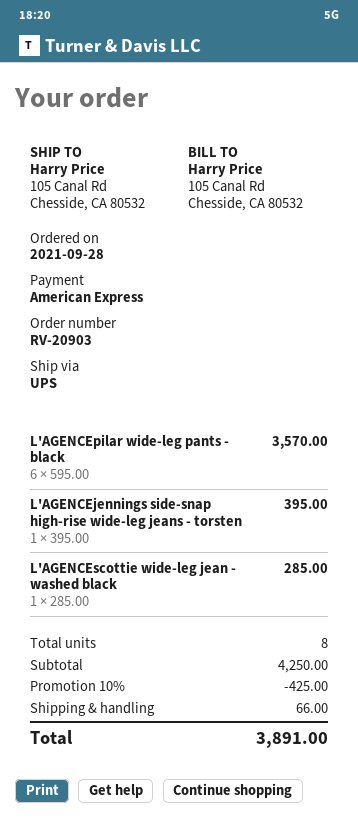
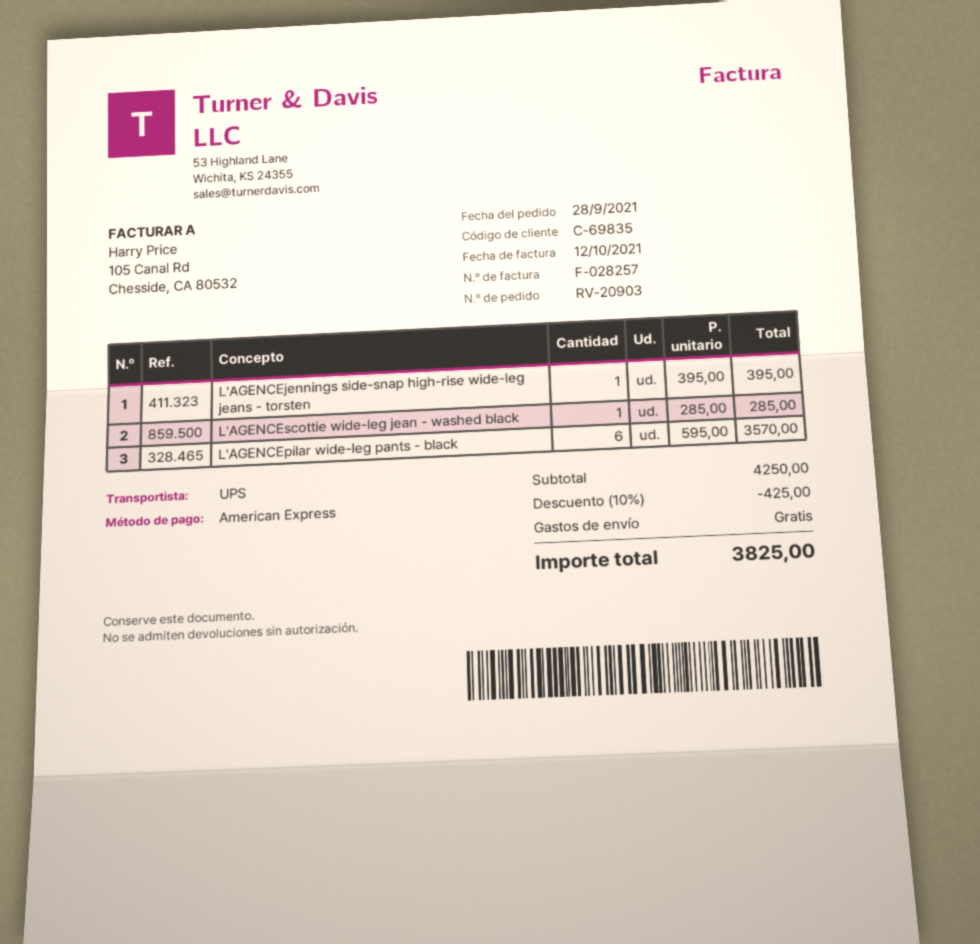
shipping: 66.00 -> 0.00
total: 3891.00 -> 3825.00

